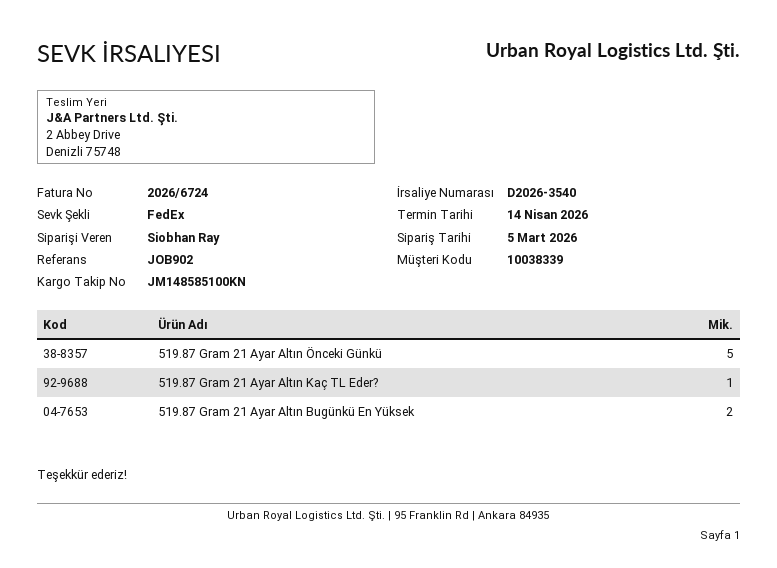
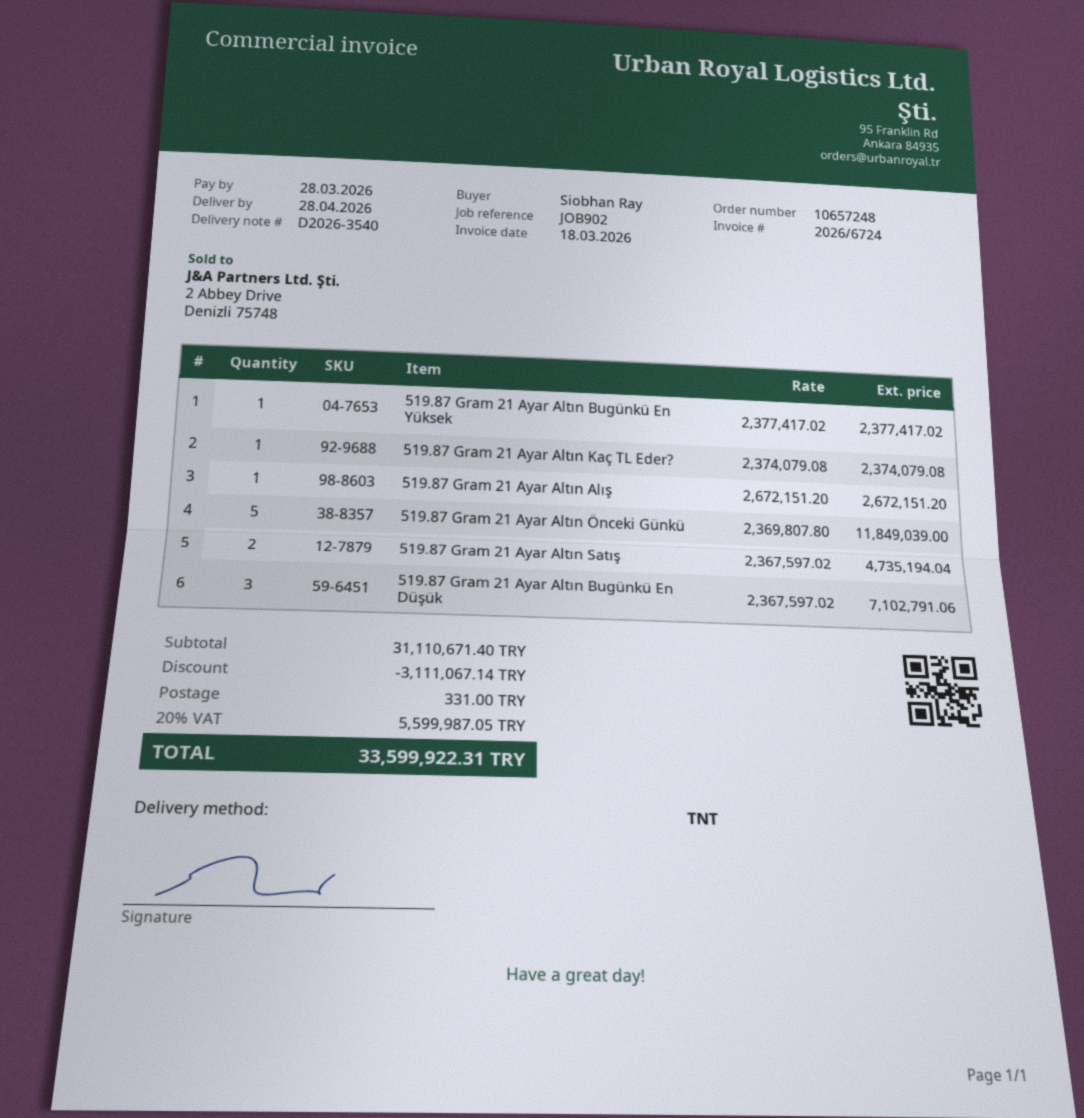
delivery date: 2026-04-14 -> 2026-04-28
shipping method: FedEx -> TNT
519.87 Gram 21 Ayar Altın Bugünkü En Yüksek: 2 -> 1
519.87 Gram 21 Ayar Altın Alış: none -> 1
519.87 Gram 21 Ayar Altın Satış: none -> 2
519.87 Gram 21 Ayar Altın Bugünkü En Düşük: none -> 3

